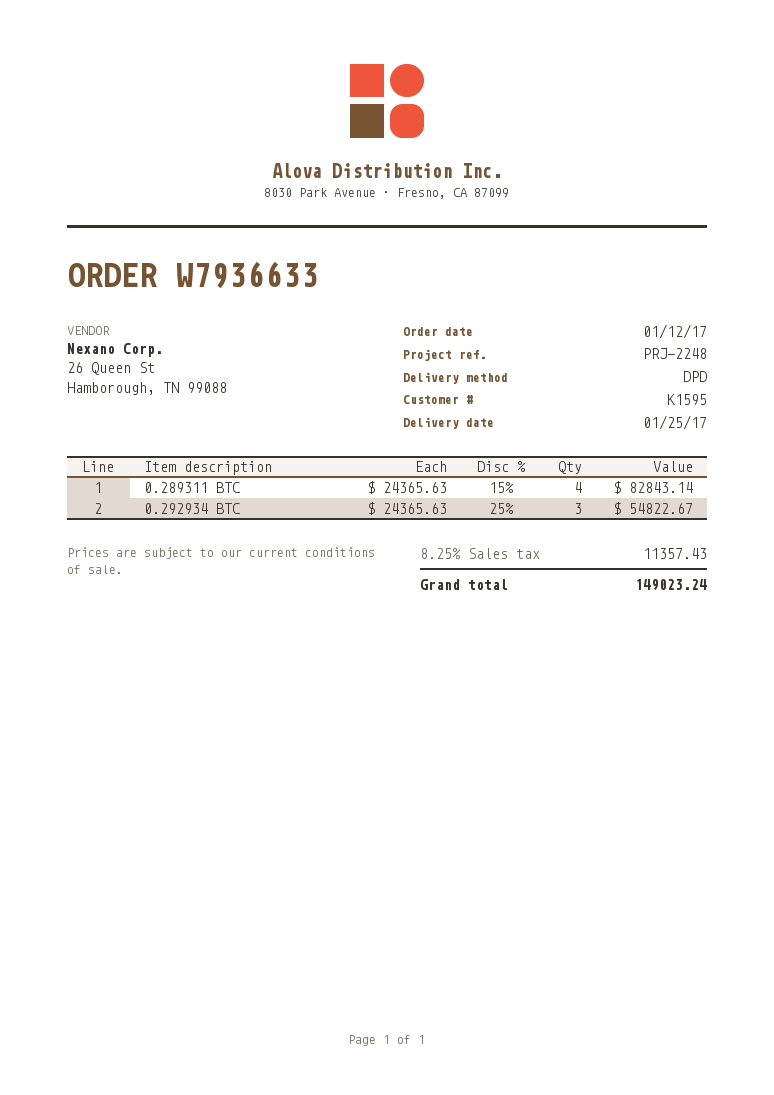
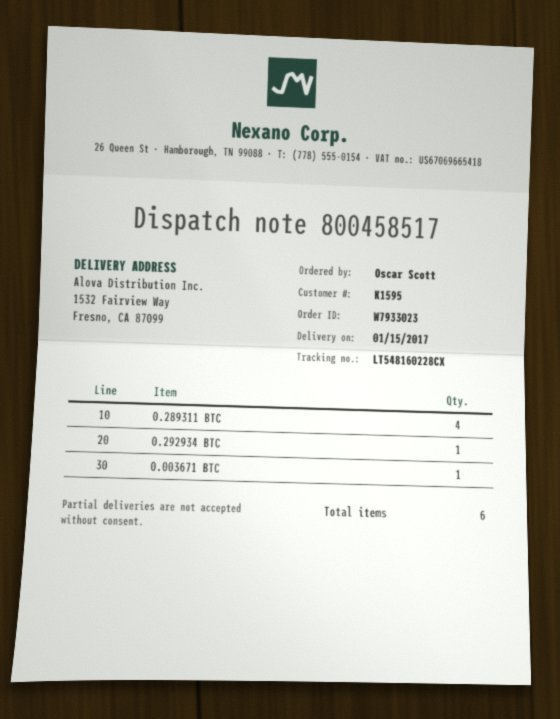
order number: W7936633 -> W7933023
delivery date: 2017-01-25 -> 2017-01-15
0.292934 BTC: 3 -> 1
0.003671 BTC: none -> 1

